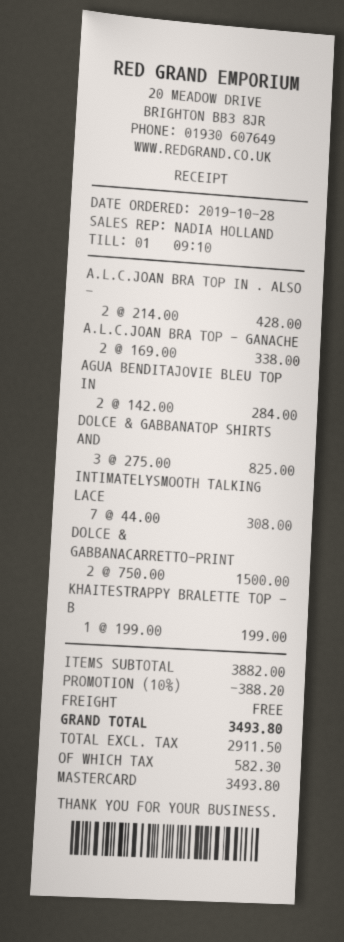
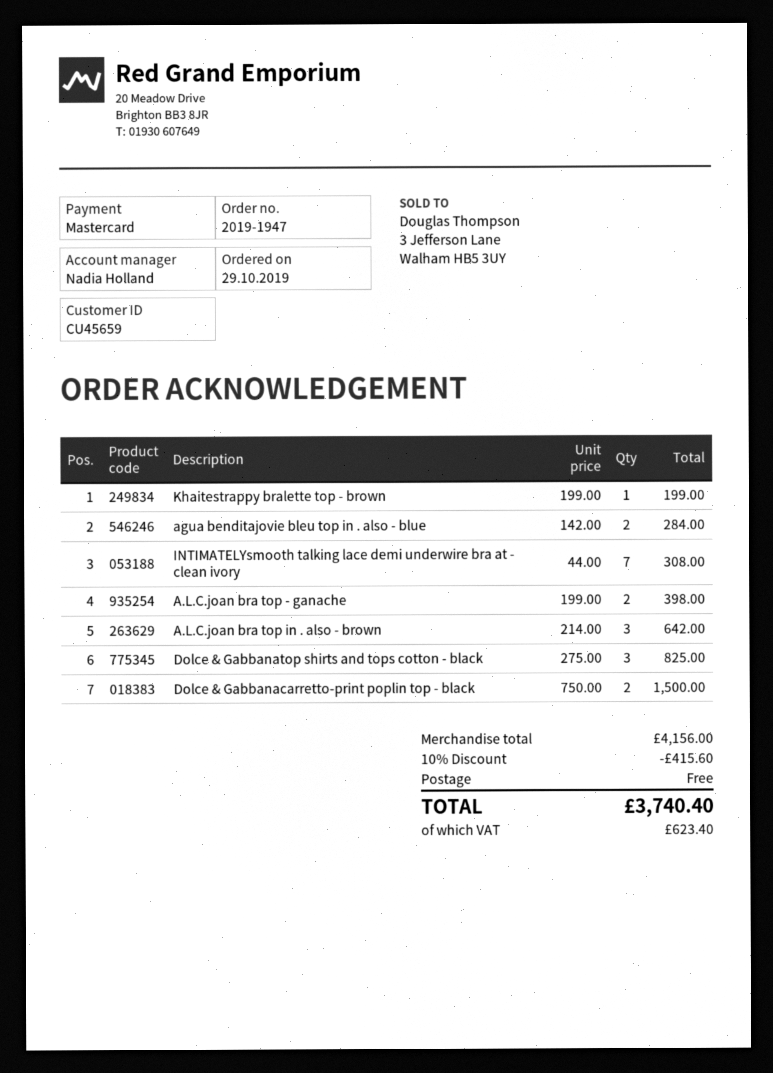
order date: 2019-10-28 -> 2019-10-29
A.L.C.JOAN BRA TOP IN . ALSO -: 2 x 214.00 = 428.00 -> 3 x 214.00 = 642.00
A.L.C.JOAN BRA TOP - GANACHE: 2 x 169.00 = 338.00 -> 2 x 199.00 = 398.00
subtotal: 3882.00 -> 4156.00
discount: 10% = 388.20 -> 10% = 415.60
tax: 582.30 -> 623.40
total: 3493.80 -> 3740.40

